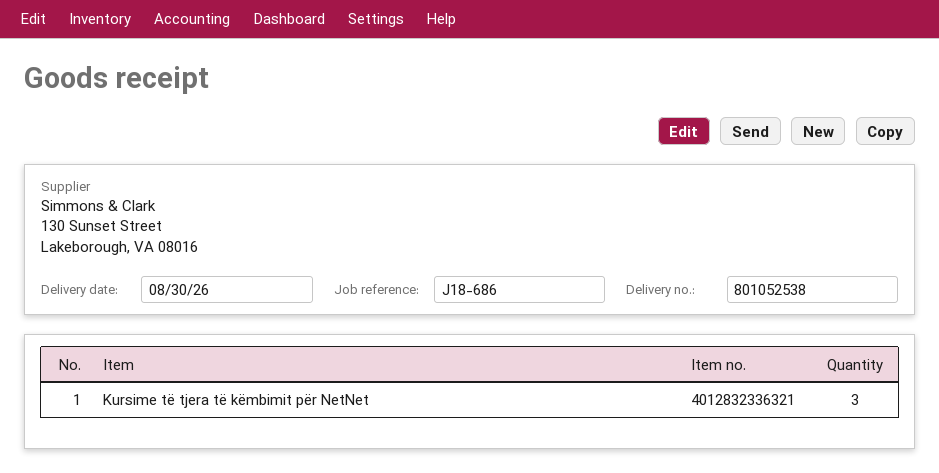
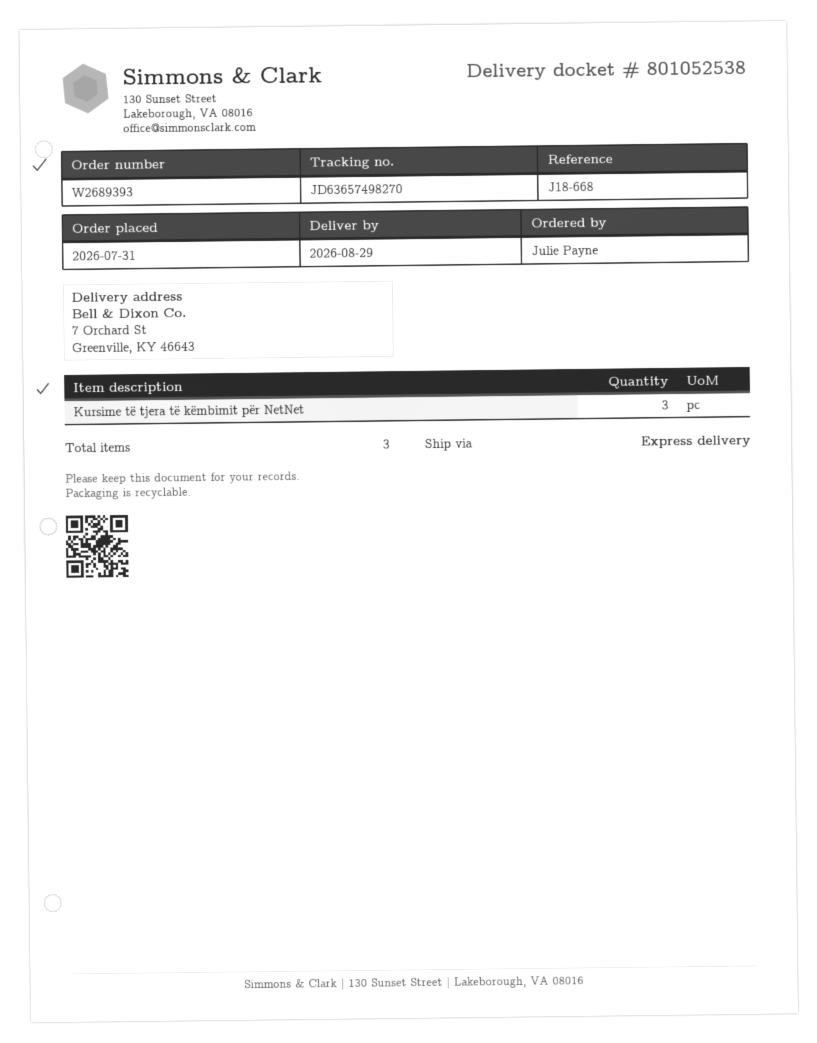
delivery date: 2026-08-30 -> 2026-08-29
reference: J18-686 -> J18-668

